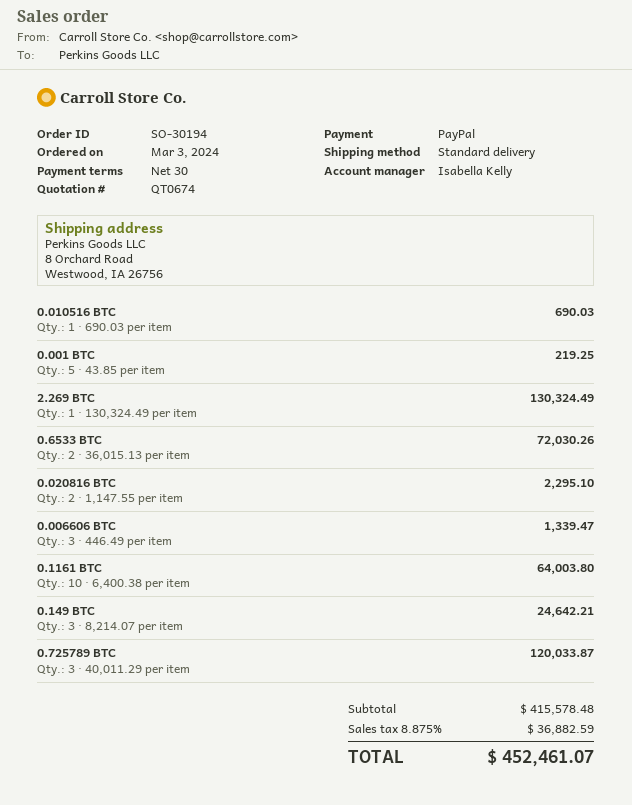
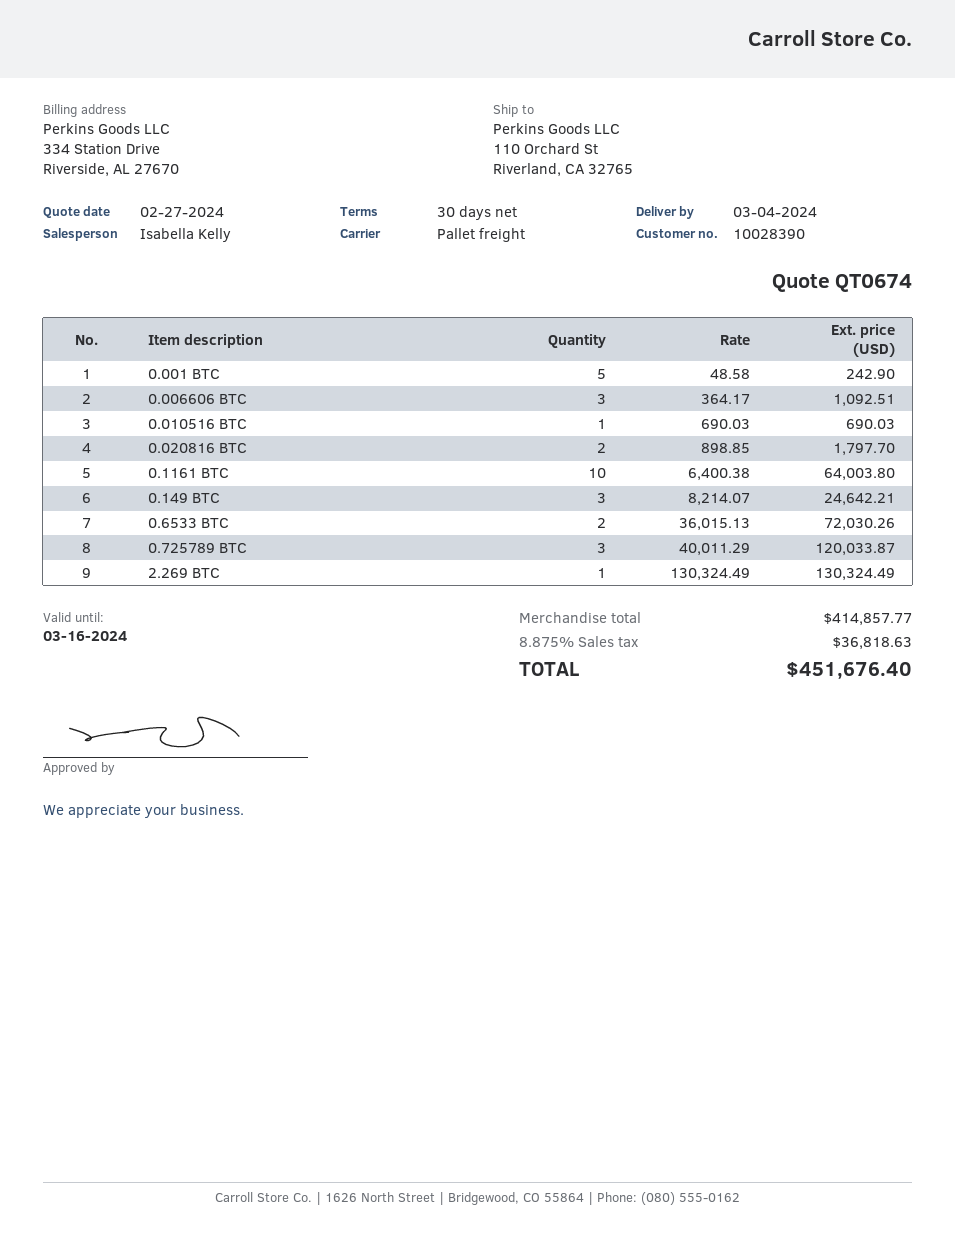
shipping method: standard -> pallet freight
ship to: 8 Orchard Road, Westwood, IA 26756 -> 110 Orchard St, Riverland, CA 32765
0.001 BTC: 5 x 43.85 = 219.25 -> 5 x 48.58 = 242.90
0.020816 BTC: 2 x 1147.55 = 2295.10 -> 2 x 898.85 = 1797.70
0.006606 BTC: 3 x 446.49 = 1339.47 -> 3 x 364.17 = 1092.51
subtotal: 415578.48 -> 414857.77
tax: 8.875% = 36882.59 -> 8.875% = 36818.63
total: 452461.07 -> 451676.40

